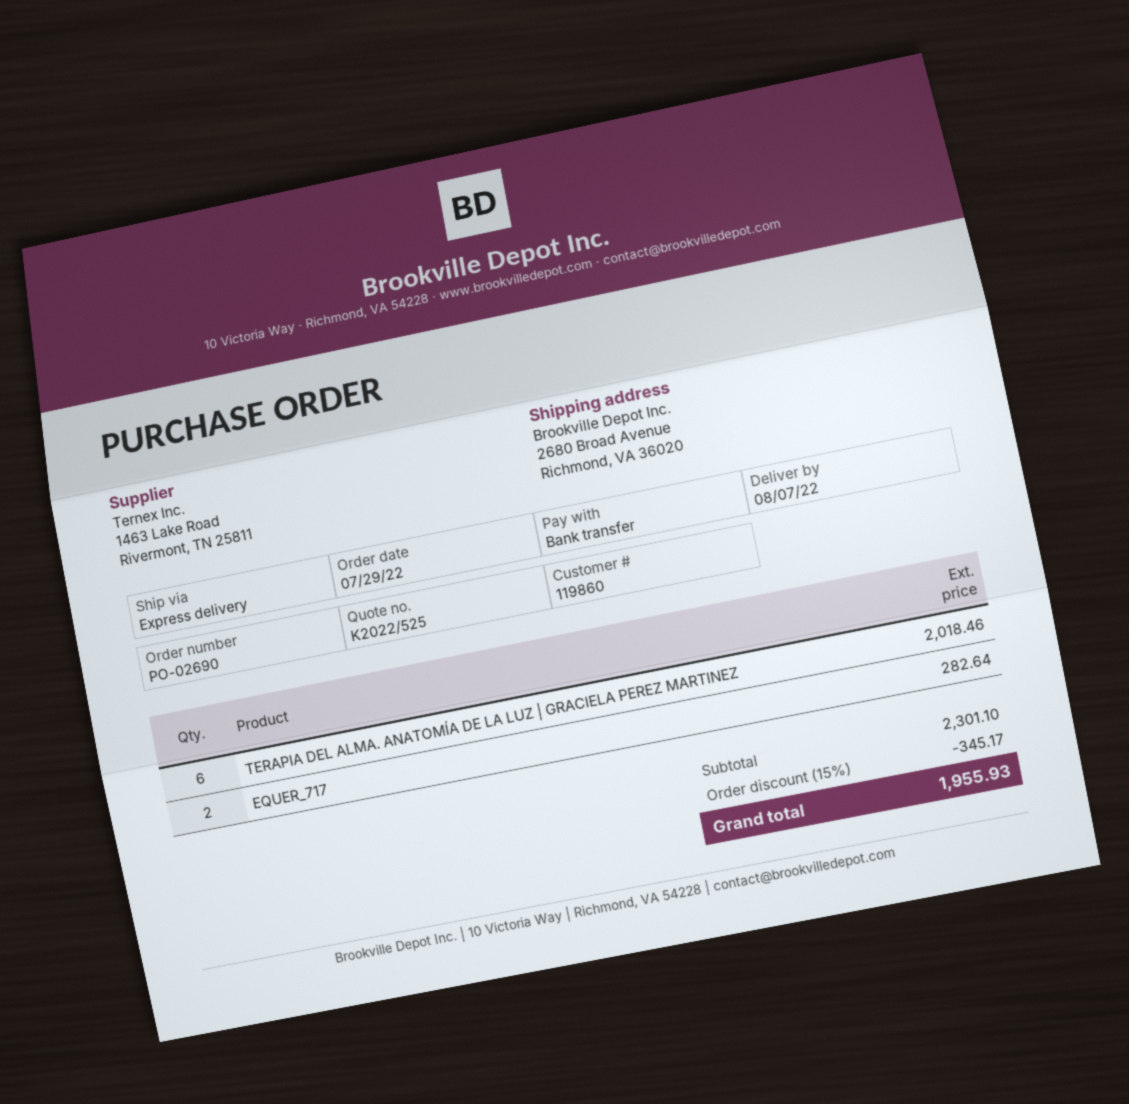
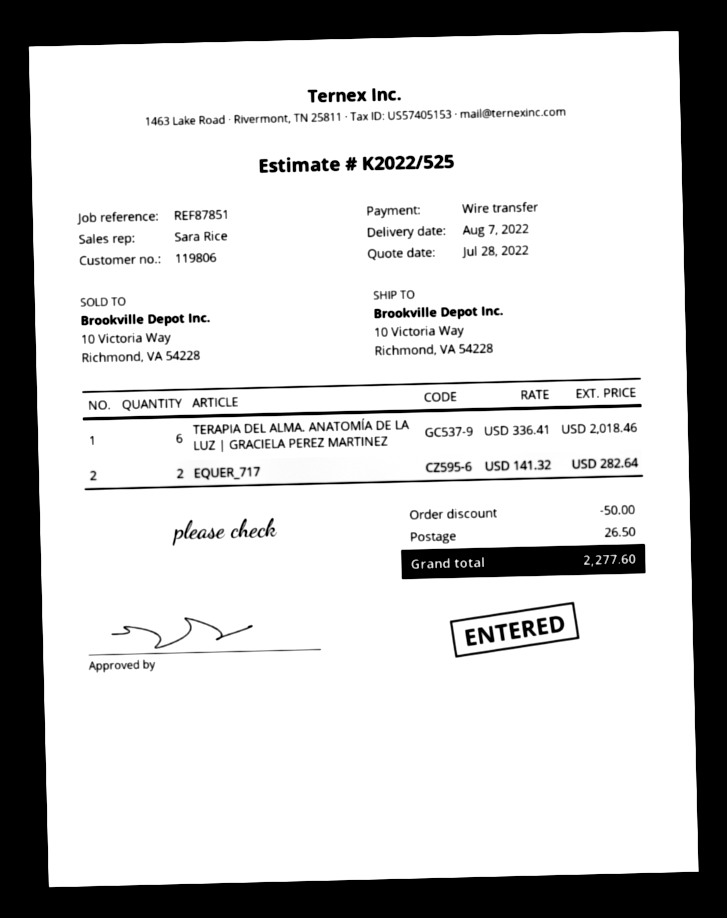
customer number: 119860 -> 119806
ship to: 2680 Broad Avenue, Richmond, VA 36020 -> 10 Victoria Way, Richmond, VA 54228
discount: 345.17 -> 50.00
shipping: none -> 26.50
total: 1955.93 -> 2277.60

